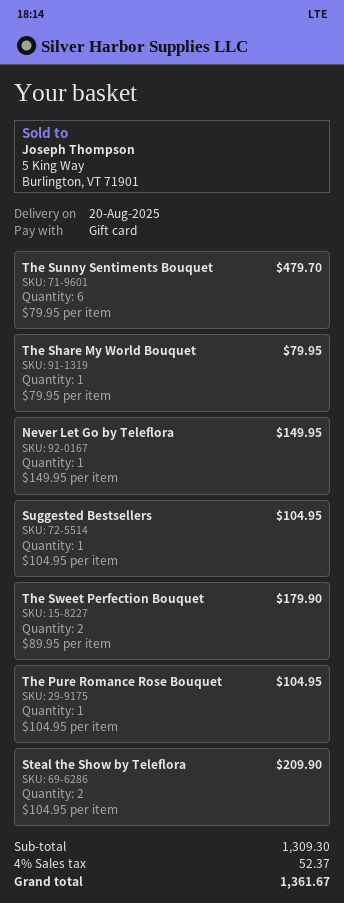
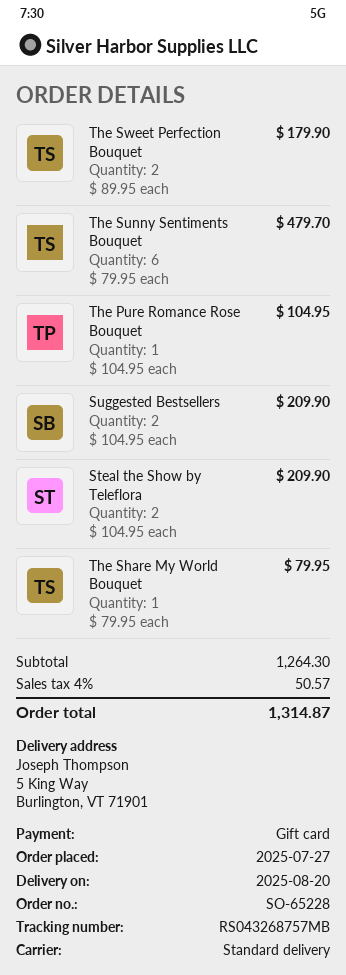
Never Let Go by Teleflora: 1 x 149.95 = 149.95 -> none
Suggested Bestsellers: 1 x 104.95 = 104.95 -> 2 x 104.95 = 209.90
subtotal: 1309.30 -> 1264.30
tax: 4% = 52.37 -> 4% = 50.57
total: 1361.67 -> 1314.87

